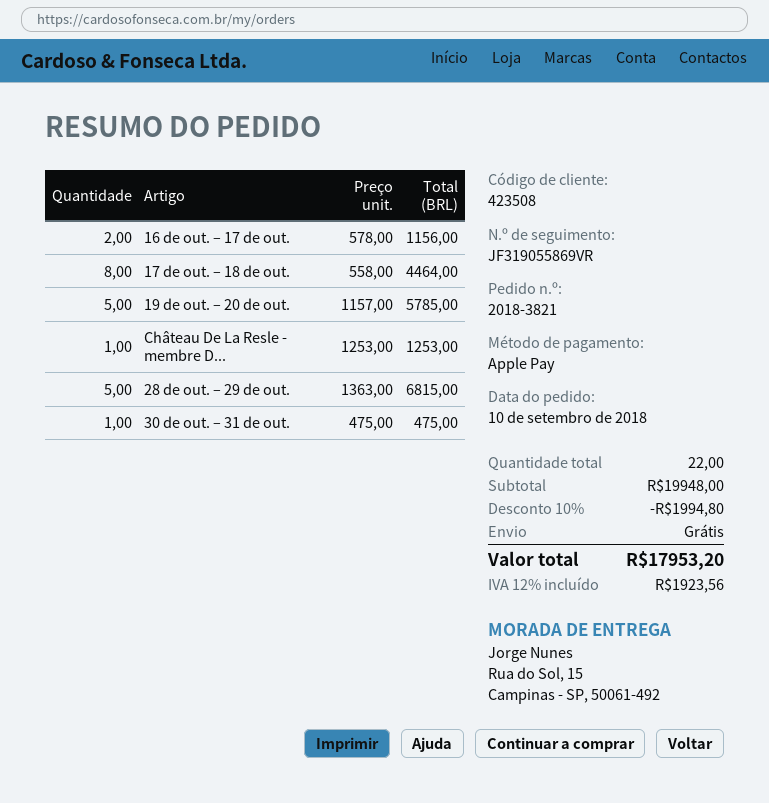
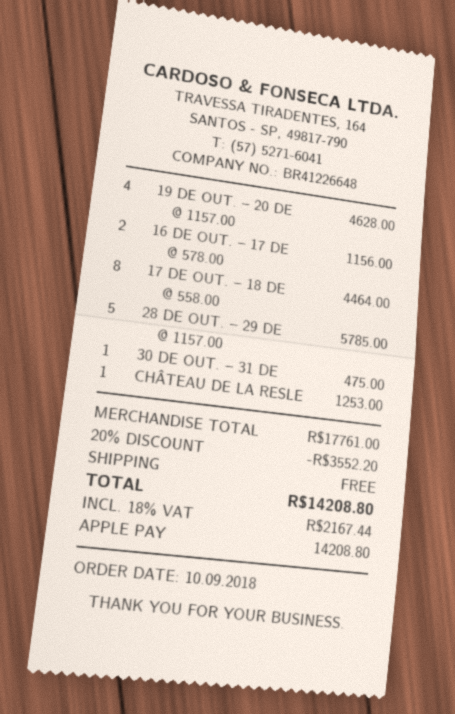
19 de out. – 20 de out.: 5 x 1157.00 = 5785.00 -> 4 x 1157.00 = 4628.00
28 de out. – 29 de out.: 5 x 1363.00 = 6815.00 -> 5 x 1157.00 = 5785.00
subtotal: 19948.00 -> 17761.00
discount: 10% = 1994.80 -> 20% = 3552.20
tax: 12% = 1923.56 -> 18% = 2167.44
total: 17953.20 -> 14208.80

